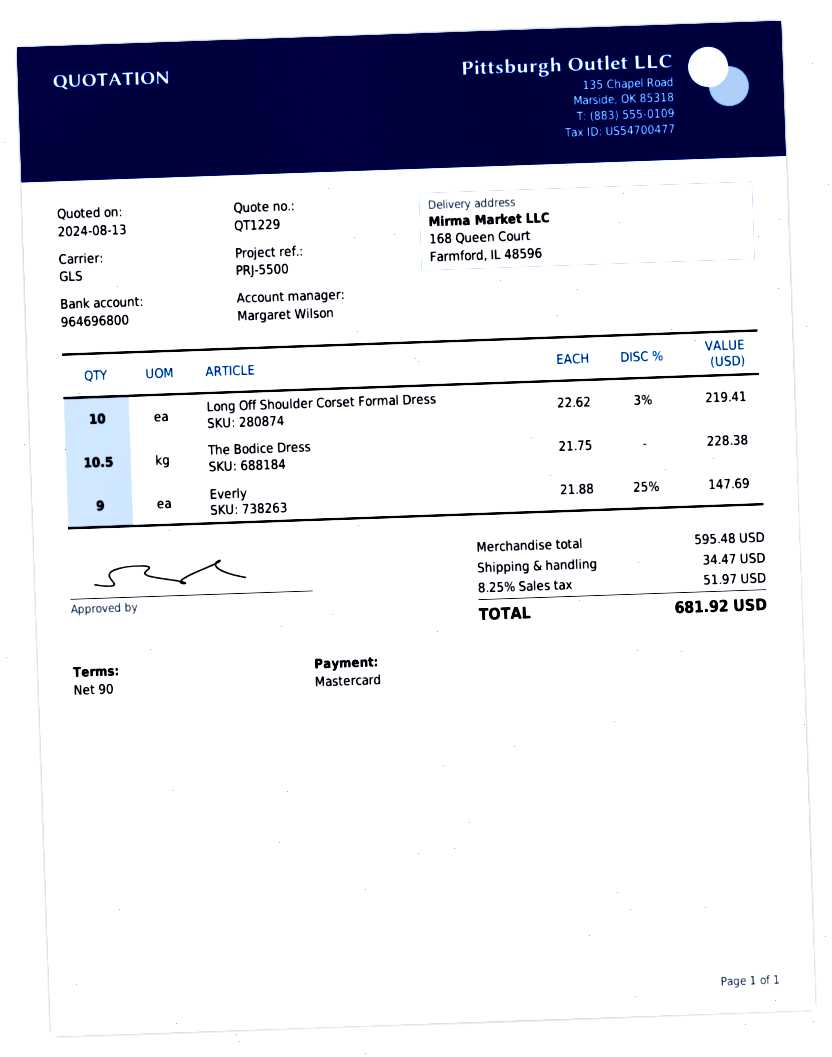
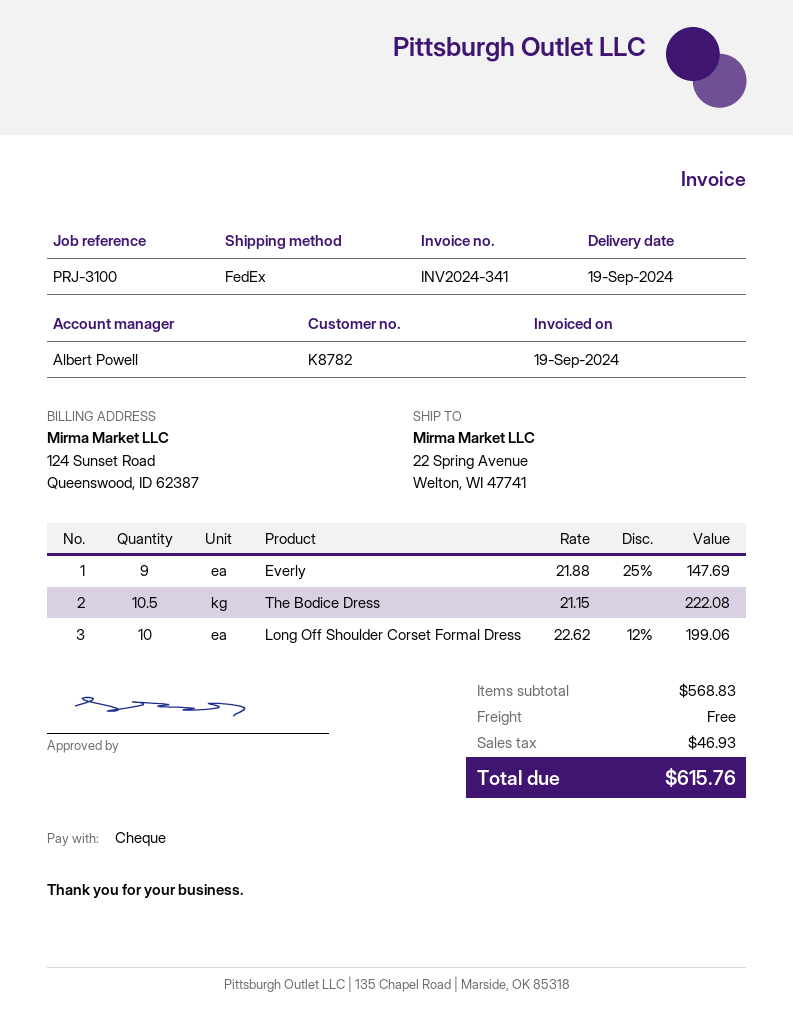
reference: PRJ-5500 -> PRJ-3100
sales rep: Margaret Wilson -> Albert Powell
payment method: Mastercard -> cheque
shipping method: GLS -> FedEx
ship to: 168 Queen Court, Farmford, IL 48596 -> 22 Spring Avenue, Welton, WI 47741
Long Off Shoulder Corset Formal Dress: 10 x 22.62 - 3% = 219.41 -> 10 x 22.62 - 12% = 199.06
The Bodice Dress: 10.5 x 21.75 = 228.38 -> 10.5 x 21.15 = 222.08
subtotal: 595.48 -> 568.83
shipping: 34.47 -> 0.00
tax: 51.97 -> 46.93
total: 681.92 -> 615.76

